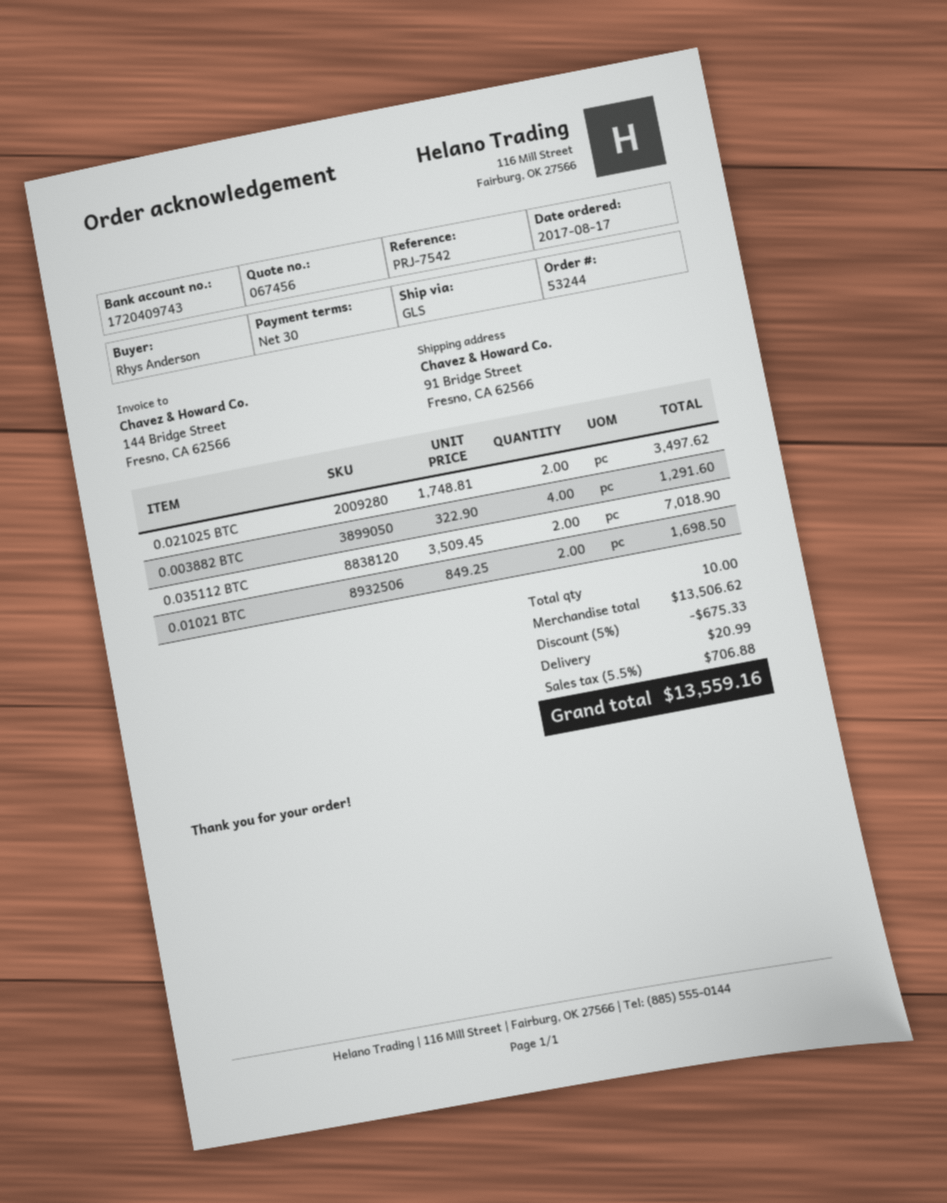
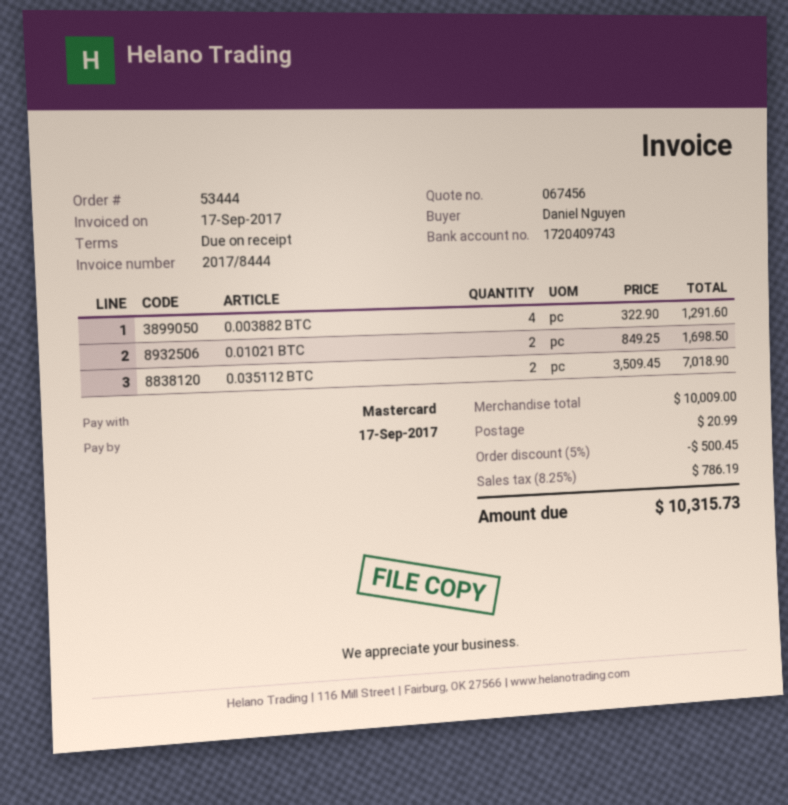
order number: 53244 -> 53444
payment terms: 30 days -> on receipt
ordered by: Rhys Anderson -> Daniel Nguyen
0.021025 BTC: 2 x 1748.81 = 3497.62 -> none
subtotal: 13506.62 -> 10009.00
discount: 5% = 675.33 -> 5% = 500.45
tax: 5.5% = 706.88 -> 8.25% = 786.19
total: 13559.16 -> 10315.73

